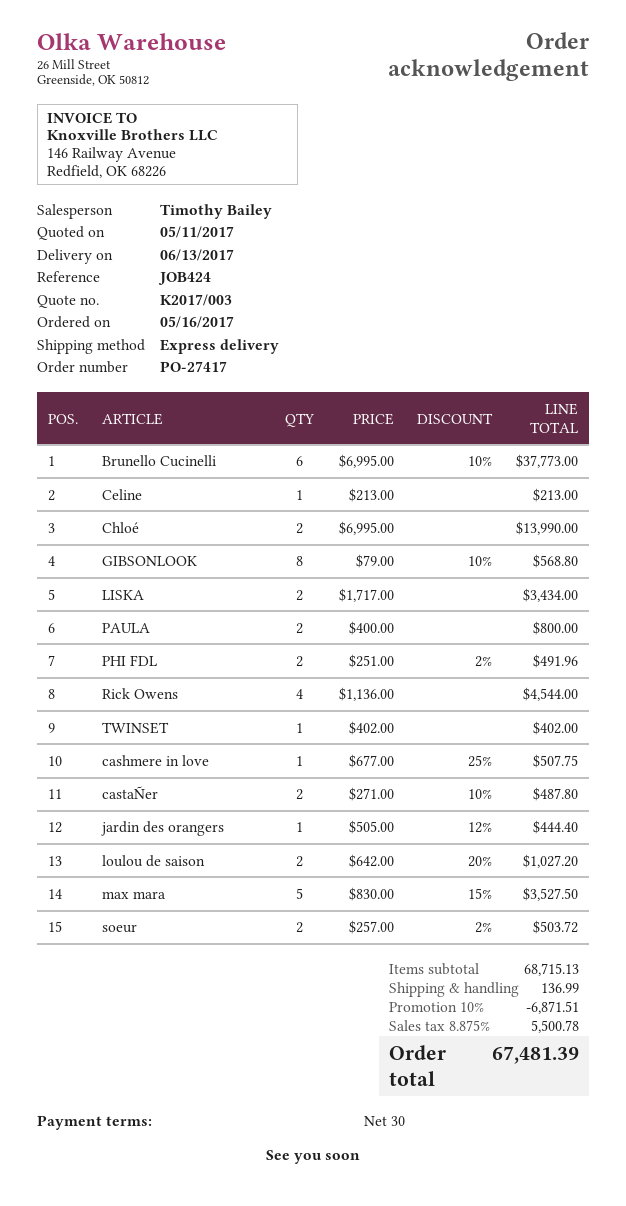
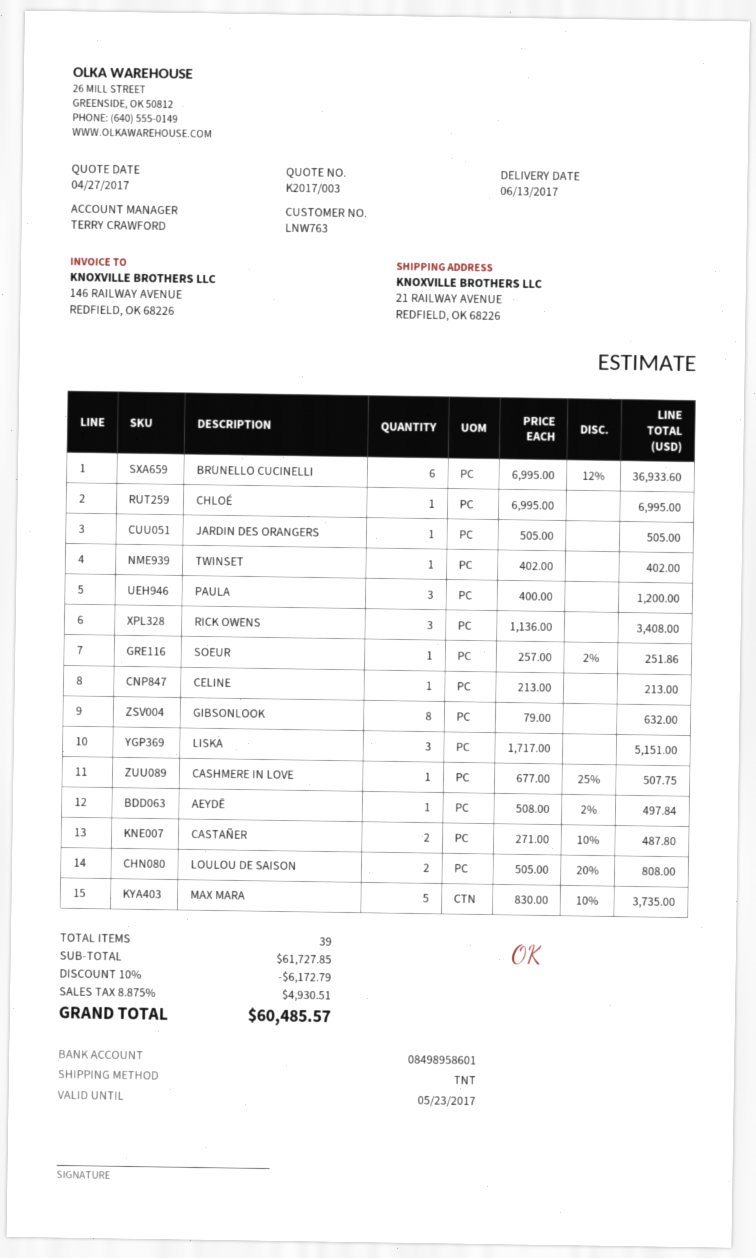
quote date: 2017-05-11 -> 2017-04-27
sales rep: Timothy Bailey -> TERRY CRAWFORD
shipping method: express -> TNT
Brunello Cucinelli: 6 x 6995.00 - 10% = 37773.00 -> 6 x 6995.00 - 12% = 36933.60
Chloé: 2 x 6995.00 = 13990.00 -> 1 x 6995.00 = 6995.00
GIBSONLOOK: 8 x 79.00 - 10% = 568.80 -> 8 x 79.00 = 632.00
LISKA: 2 x 1717.00 = 3434.00 -> 3 x 1717.00 = 5151.00
PAULA: 2 x 400.00 = 800.00 -> 3 x 400.00 = 1200.00
PHI FDL: 2 x 251.00 - 2% = 491.96 -> none
Rick Owens: 4 x 1136.00 = 4544.00 -> 3 x 1136.00 = 3408.00
jardin des orangers: 1 x 505.00 - 12% = 444.40 -> 1 x 505.00 = 505.00
loulou de saison: 2 x 642.00 - 20% = 1027.20 -> 2 x 505.00 - 20% = 808.00
max mara: 5 x 830.00 - 15% = 3527.50 -> 5 x 830.00 - 10% = 3735.00
soeur: 2 x 257.00 - 2% = 503.72 -> 1 x 257.00 - 2% = 251.86
AEYDĒ: none -> 1 x 508.00 - 2% = 497.84
subtotal: 68715.13 -> 61727.85
discount: 10% = 6871.51 -> 10% = 6172.79
shipping: 136.99 -> none
tax: 8.875% = 5500.78 -> 8.875% = 4930.51
total: 67481.39 -> 60485.57

